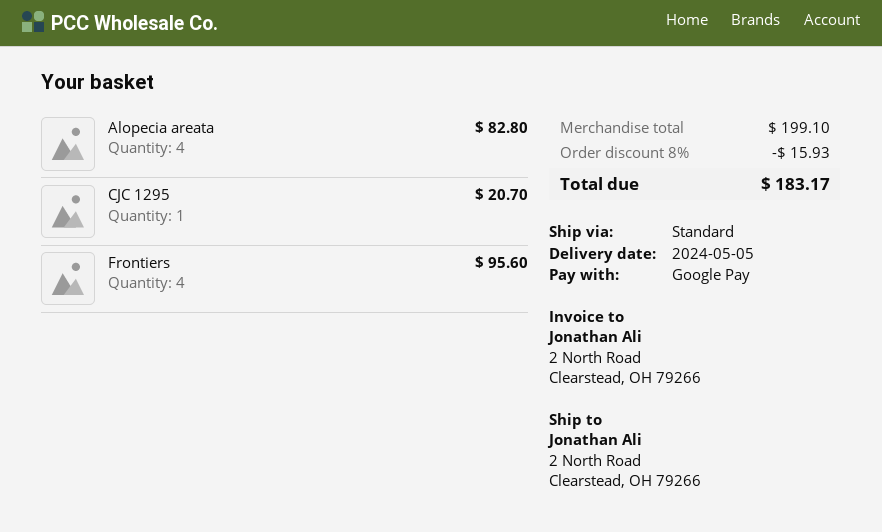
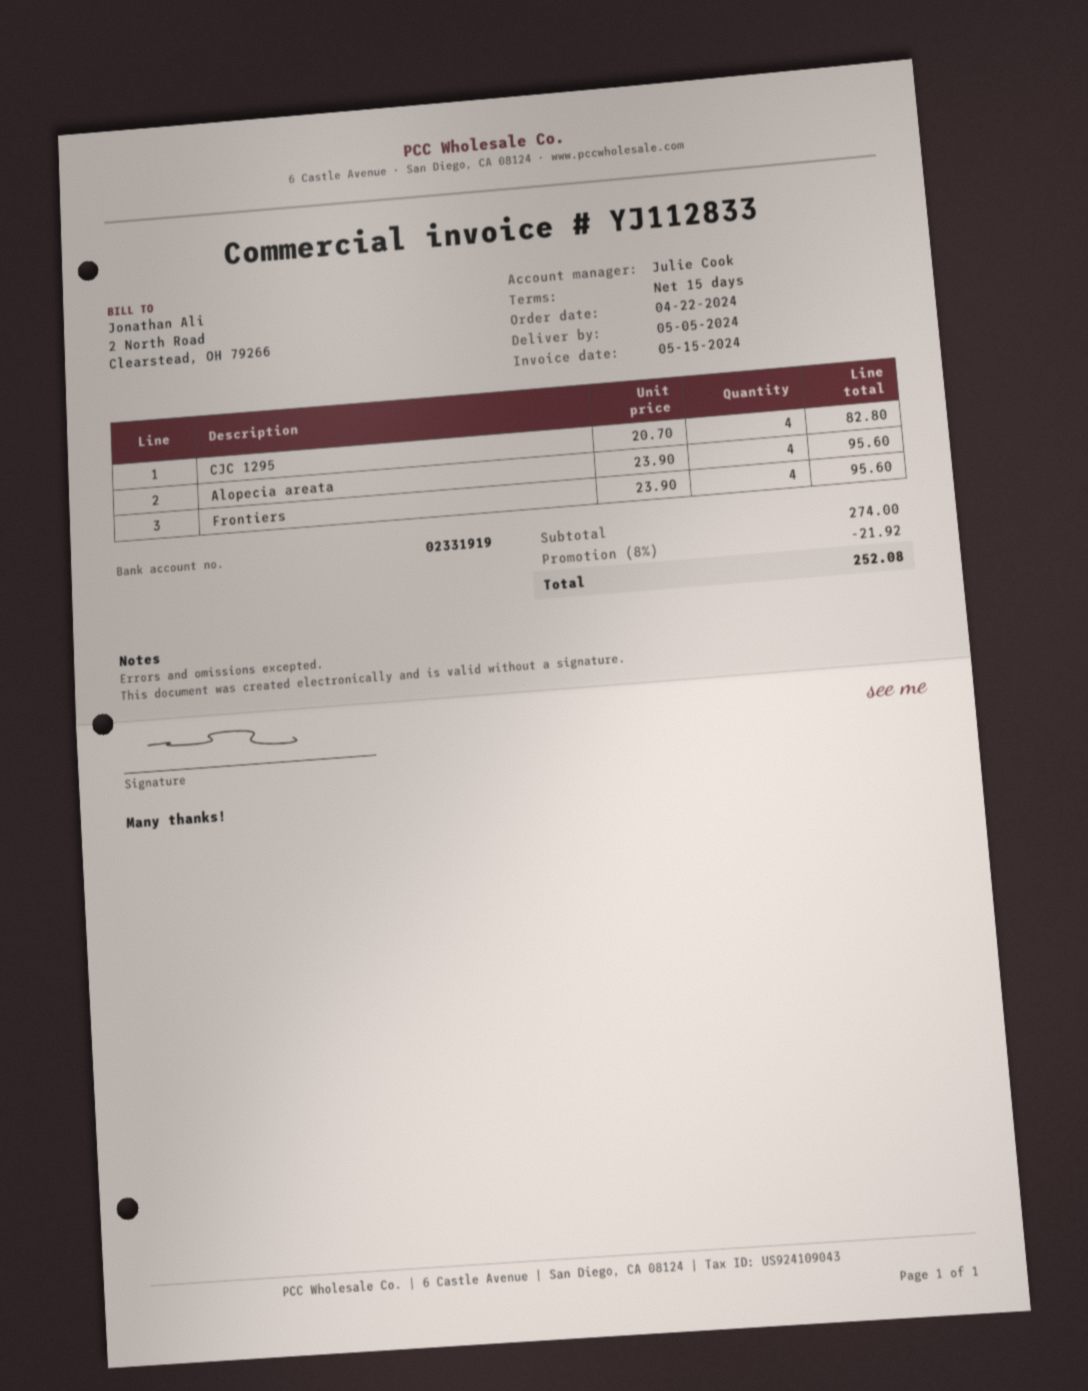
Alopecia areata: 4 for 82.80 -> 4 for 95.60
CJC 1295: 1 for 20.70 -> 4 for 82.80
subtotal: 199.10 -> 274.00
discount: 8% = 15.93 -> 8% = 21.92
total: 183.17 -> 252.08

